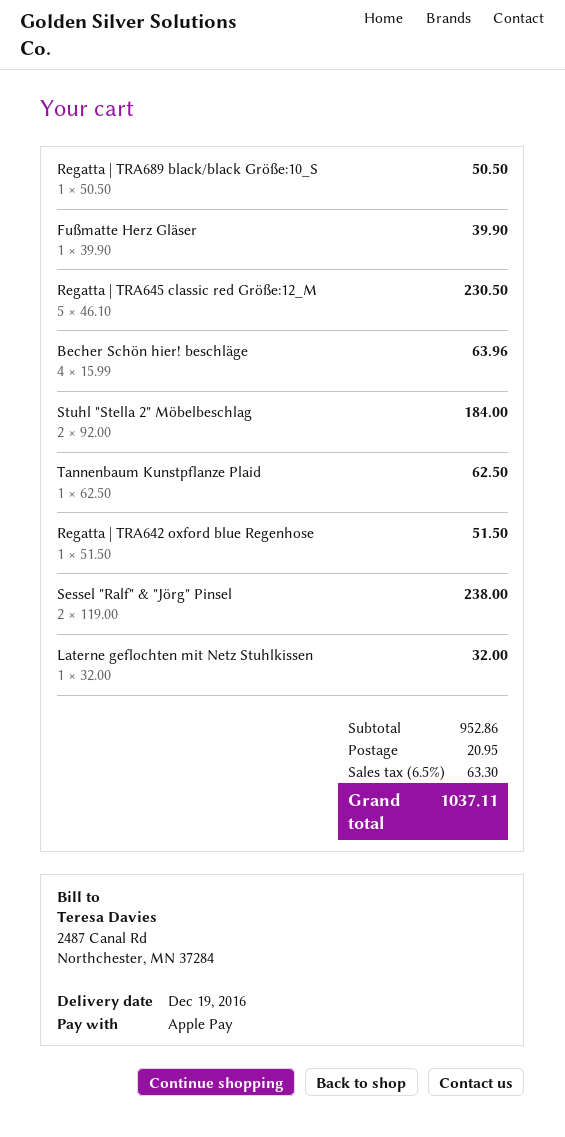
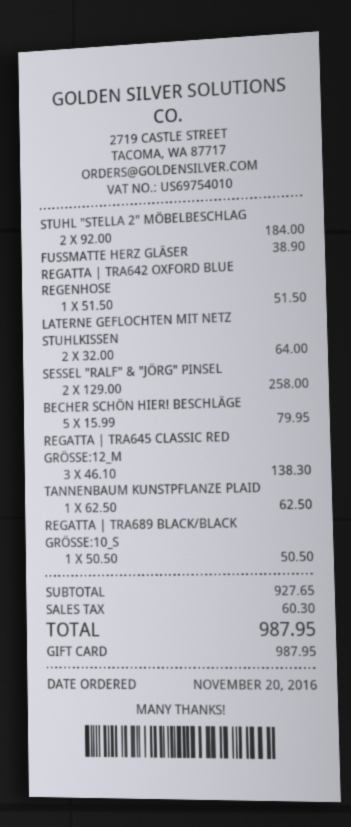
payment method: Apple Pay -> gift card
Fußmatte Herz Gläser: 1 x 39.90 = 39.90 -> 1 x 38.90 = 38.90
Regatta | TRA645 classic red Größe:12_M: 5 x 46.10 = 230.50 -> 3 x 46.10 = 138.30
Becher Schön hier! beschläge: 4 x 15.99 = 63.96 -> 5 x 15.99 = 79.95
Sessel "Ralf" & "Jörg" Pinsel: 2 x 119.00 = 238.00 -> 2 x 129.00 = 258.00
Laterne geflochten mit Netz Stuhlkissen: 1 x 32.00 = 32.00 -> 2 x 32.00 = 64.00
subtotal: 952.86 -> 927.65
shipping: 20.95 -> none
tax: 63.30 -> 60.30
total: 1037.11 -> 987.95

